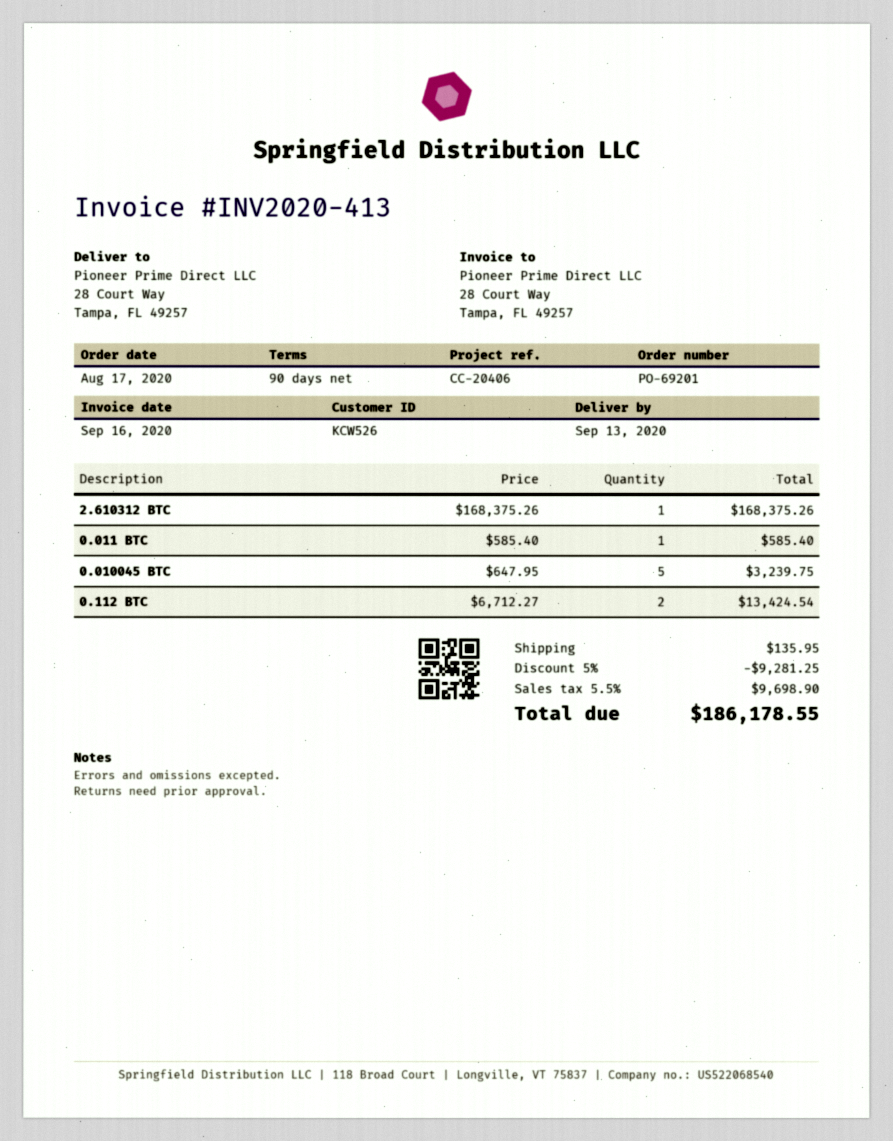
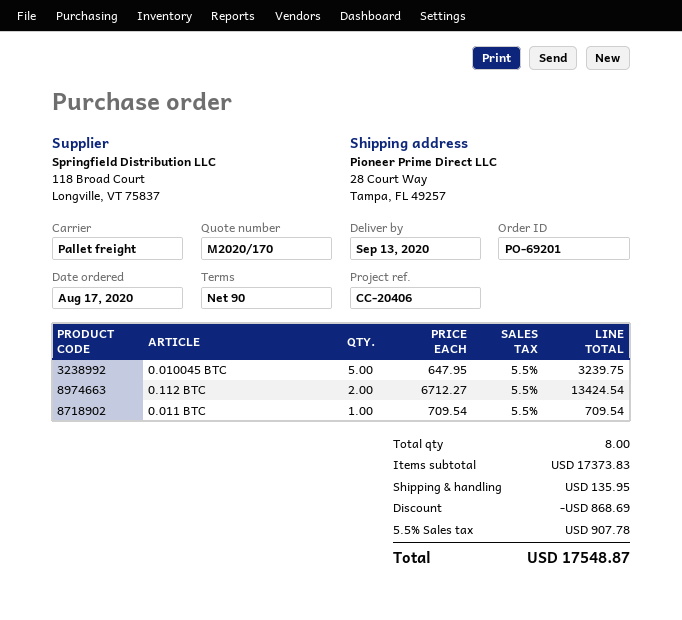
2.610312 BTC: 1 x 168375.26 = 168375.26 -> none
0.011 BTC: 1 x 585.40 = 585.40 -> 1 x 709.54 = 709.54
discount: 9281.25 -> 868.69
tax: 5.5% = 9698.90 -> 5.5% = 907.78
total: 186178.55 -> 17548.87

